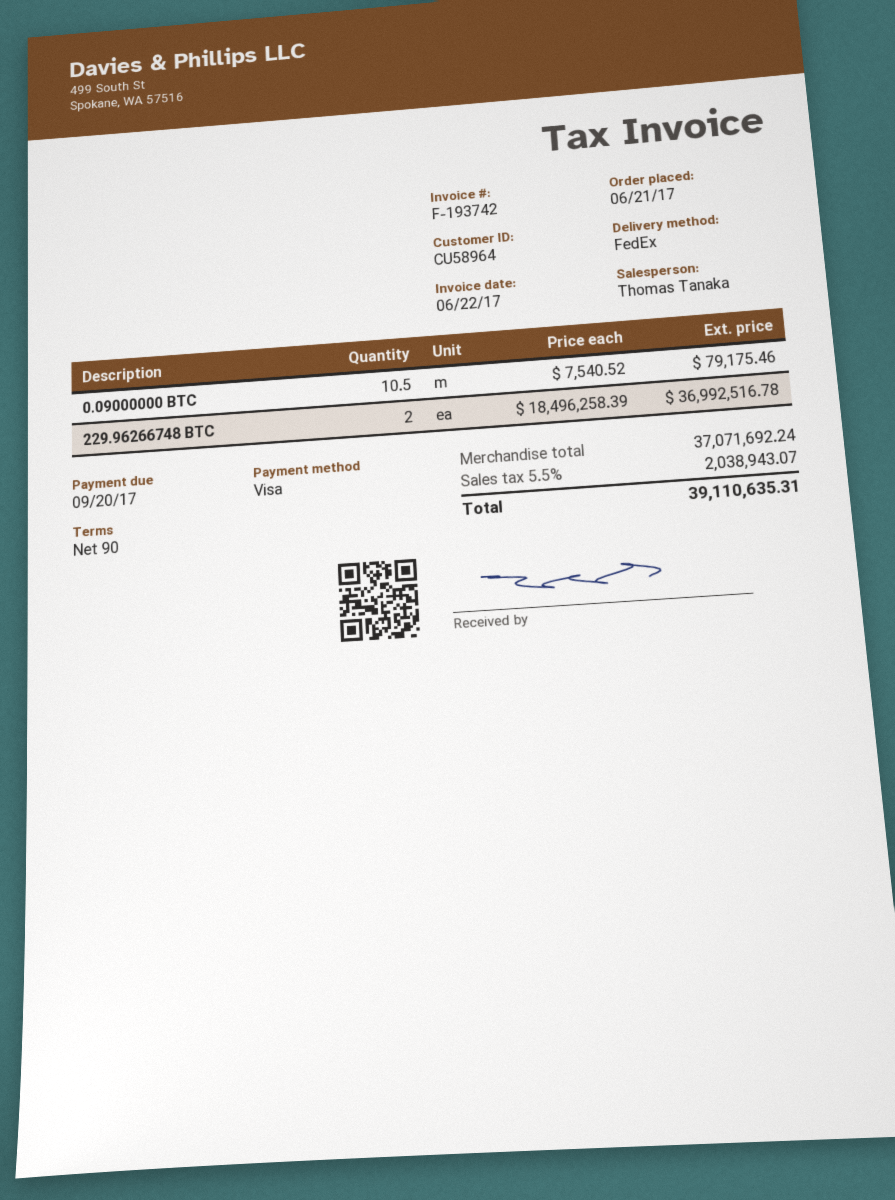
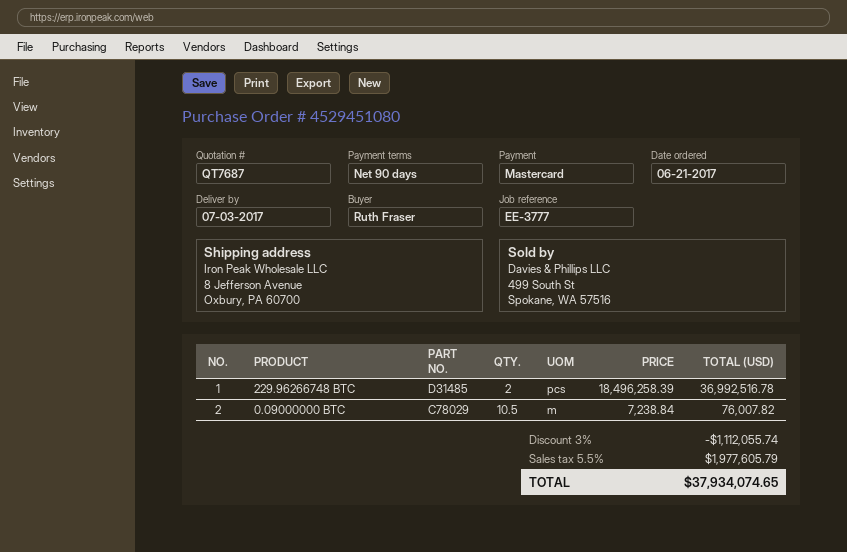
payment method: Visa -> Mastercard
0.09000000 BTC: 10.5 x 7540.52 = 79175.46 -> 10.5 x 7238.84 = 76007.82
discount: none -> 3% = 1112055.74
tax: 5.5% = 2038943.07 -> 5.5% = 1977605.79
total: 39110635.31 -> 37934074.65

